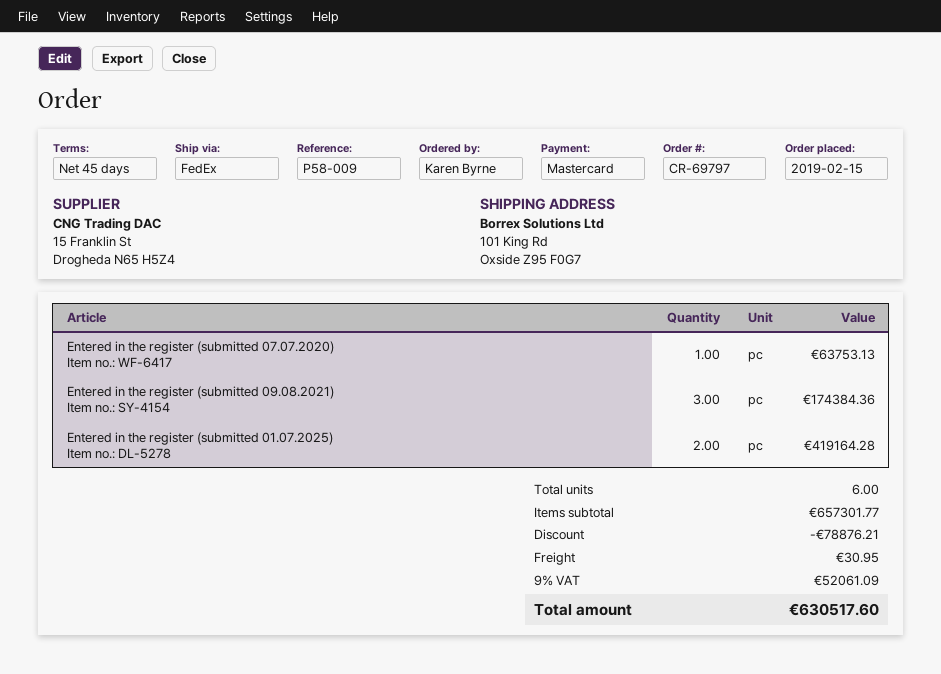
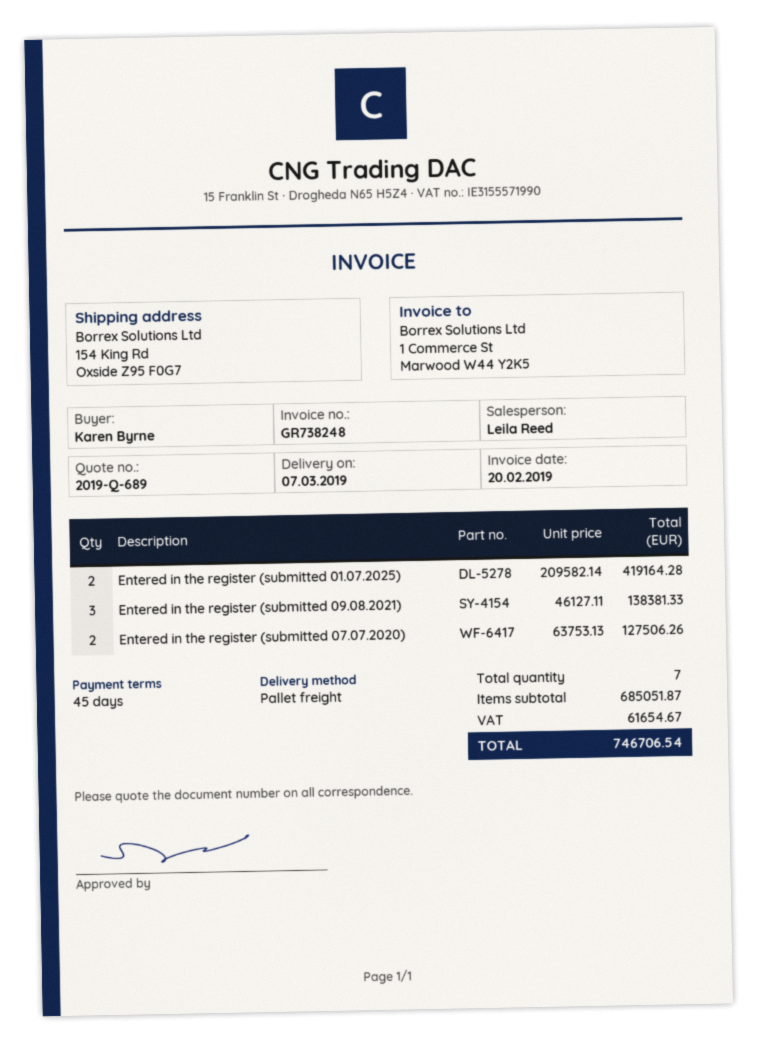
shipping method: FedEx -> pallet freight
ship to: 101 King Rd, Oxside Z95 F0G7 -> 154 King Rd, Oxside Z95 F0G7
Entered in the register (submitted 07.07.2020): 1 for 63753.13 -> 2 for 127506.26
Entered in the register (submitted 09.08.2021): 3 for 174384.36 -> 3 for 138381.33
total quantity: 6 -> 7
subtotal: 657301.77 -> 685051.87
discount: 78876.21 -> none
shipping: 30.95 -> none
tax: 52061.09 -> 61654.67
total: 630517.60 -> 746706.54

